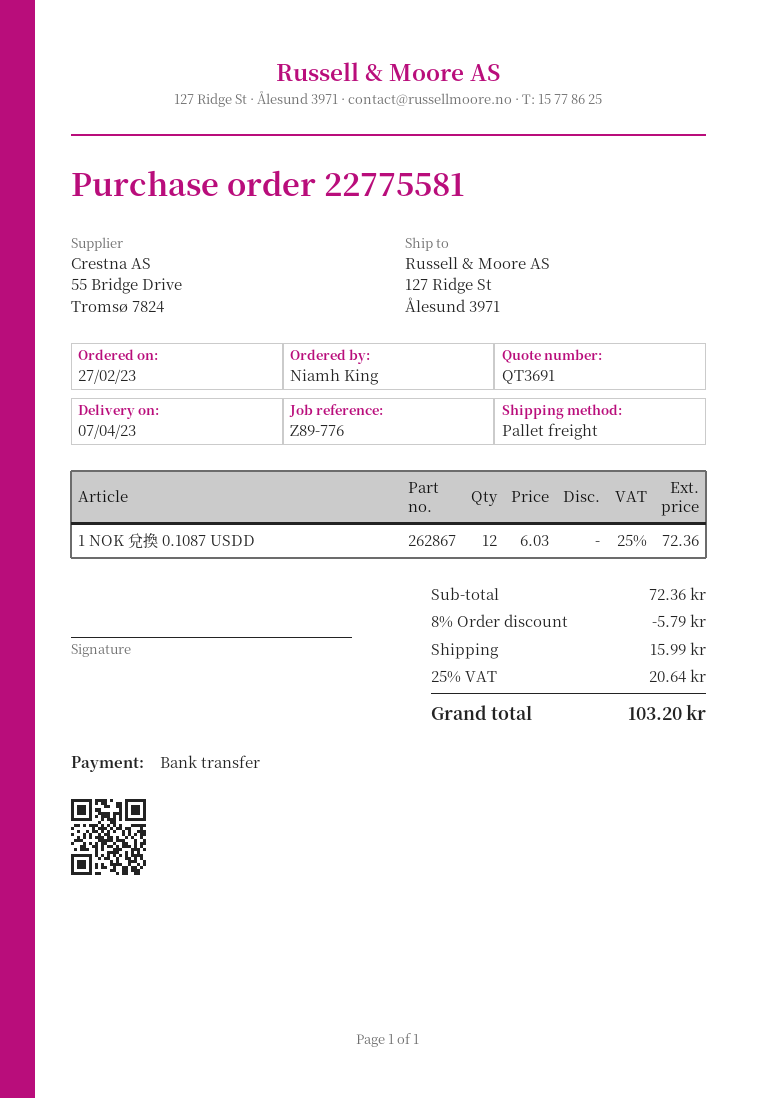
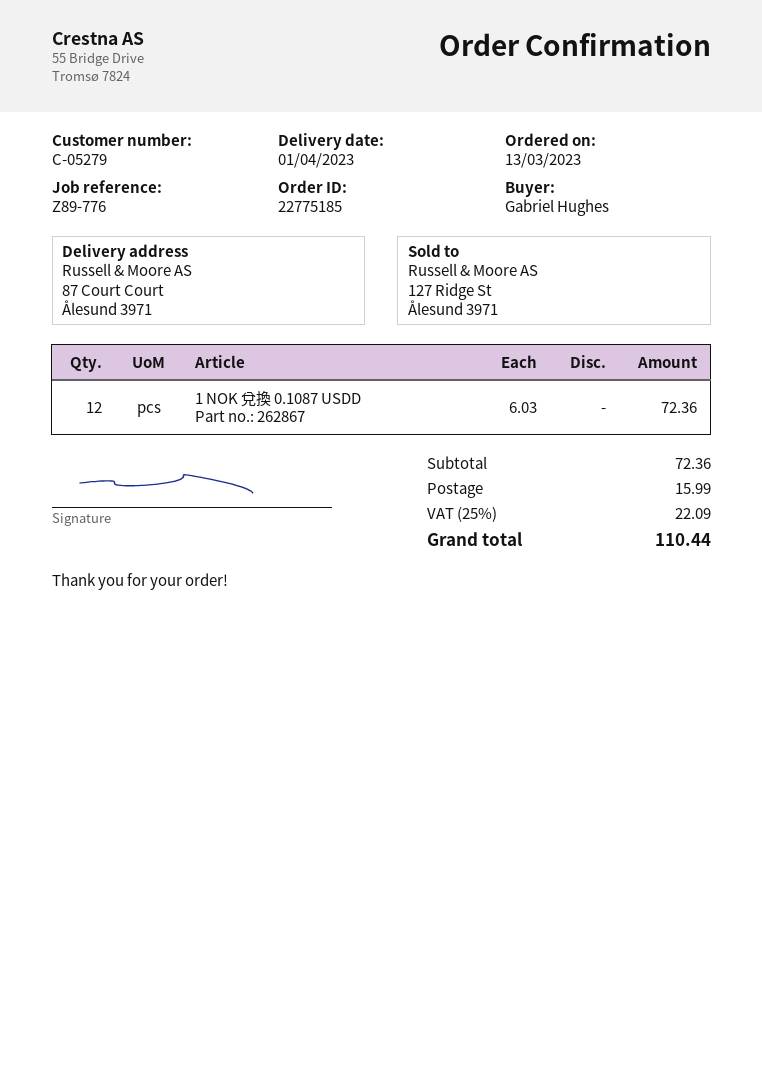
order number: 22775581 -> 22775185
order date: 2023-02-27 -> 2023-03-13
delivery date: 2023-04-07 -> 2023-04-01
ordered by: Niamh King -> Gabriel Hughes
ship to: 127 Ridge St, Ålesund 3971 -> 87 Court Court, Ålesund 3971
discount: 8% = 5.79 -> none
tax: 25% = 20.64 -> 25% = 22.09
total: 103.20 -> 110.44

